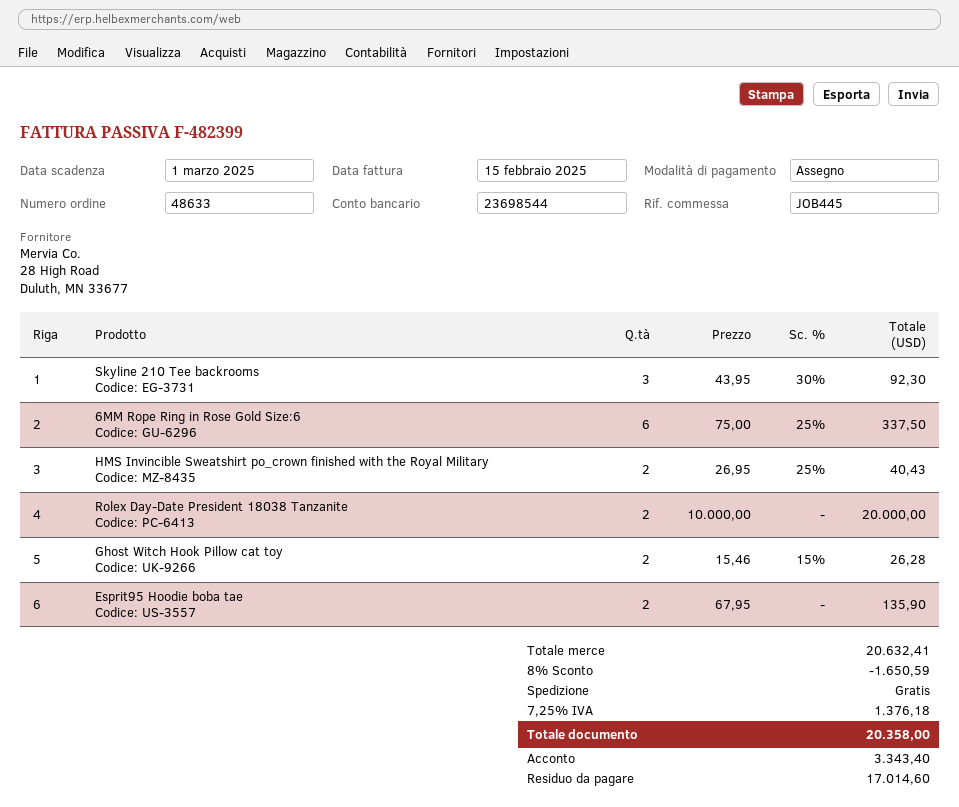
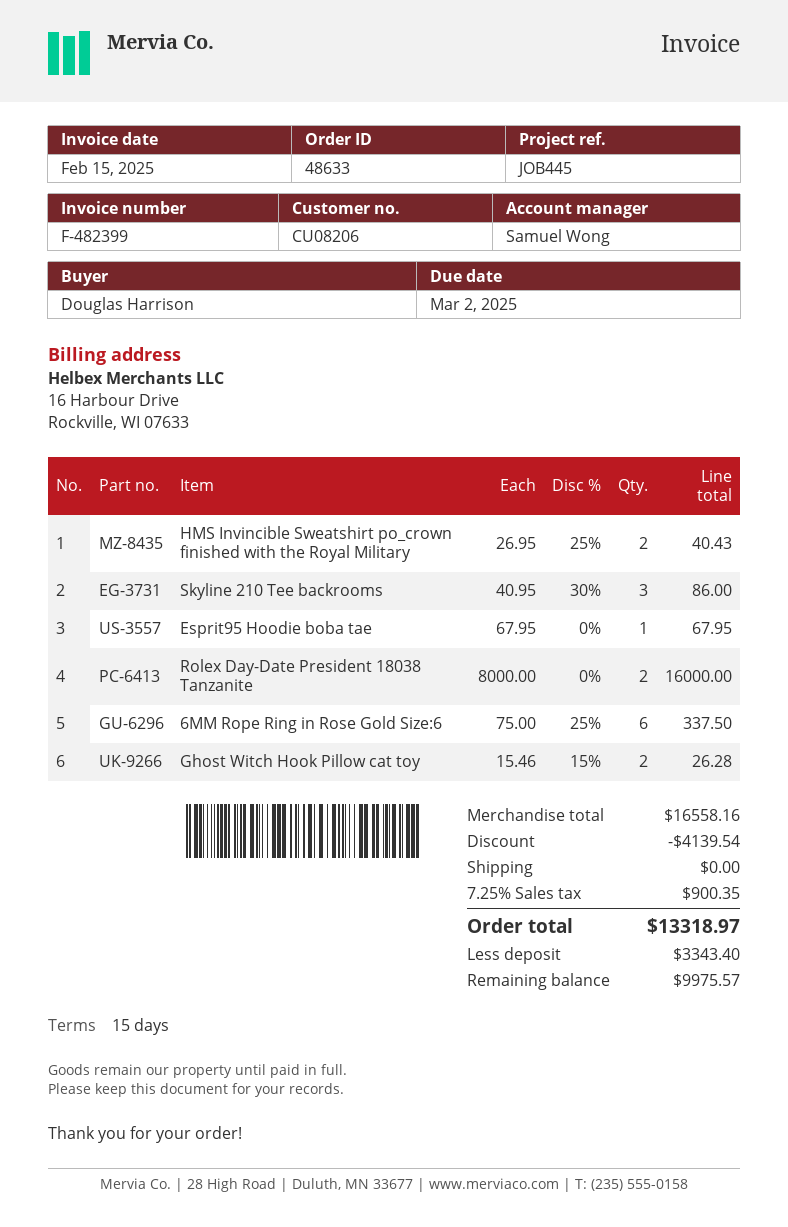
due date: 2025-03-01 -> 2025-03-02
Skyline 210 Tee backrooms: 3 x 43.95 - 30% = 92.30 -> 3 x 40.95 - 30% = 86.00
Rolex Day-Date President 18038 Tanzanite: 2 x 10000.00 = 20000.00 -> 2 x 8000.00 = 16000.00
Esprit95 Hoodie boba tae: 2 x 67.95 = 135.90 -> 1 x 67.95 = 67.95
subtotal: 20632.41 -> 16558.16
discount: 1650.59 -> 4139.54
tax: 7.25% = 1376.18 -> 7.25% = 900.35
total: 20358.00 -> 13318.97
balance: 17014.60 -> 9975.57

